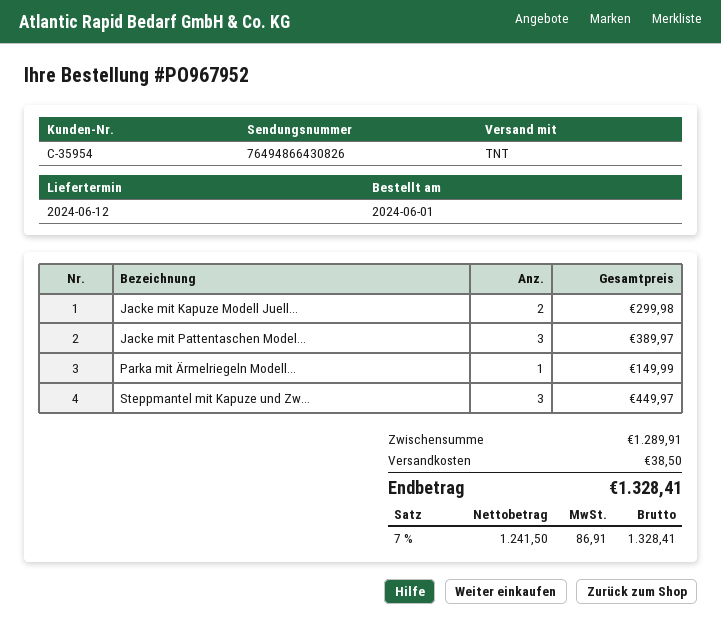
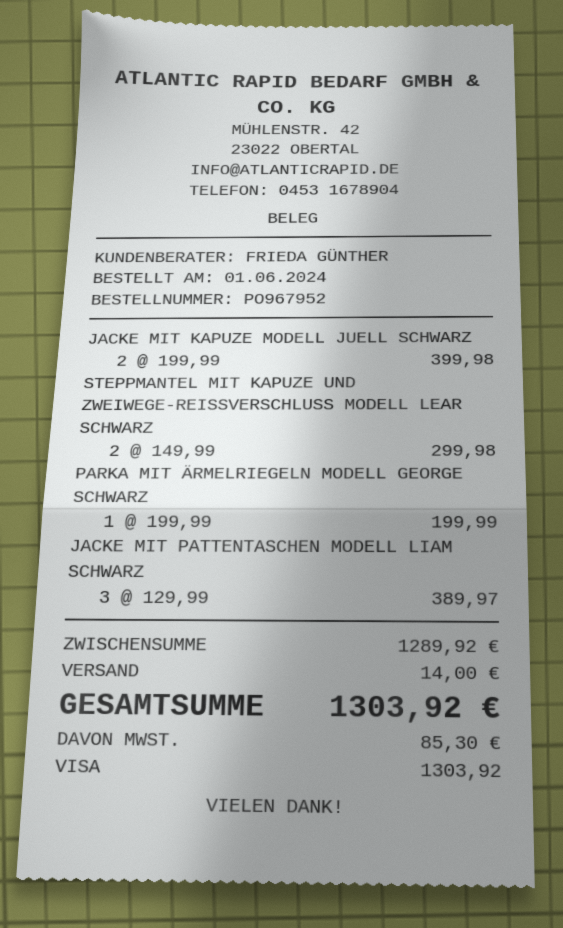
Jacke mit Kapuze Modell Juell...: 2 for 299.98 -> 2 for 399.98
Parka mit Ärmelriegeln Modell...: 1 for 149.99 -> 1 for 199.99
Steppmantel mit Kapuze und Zw...: 3 for 449.97 -> 2 for 299.98
subtotal: 1289.91 -> 1289.92
shipping: 38.50 -> 14.00
tax: 86.91 -> 85.30
total: 1328.41 -> 1303.92

